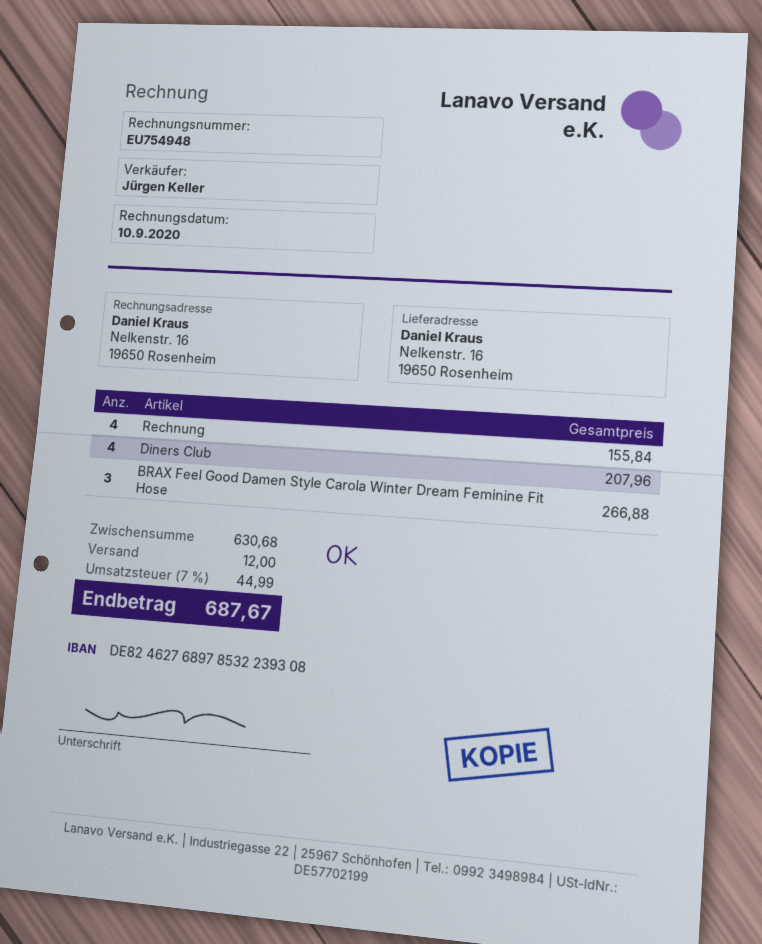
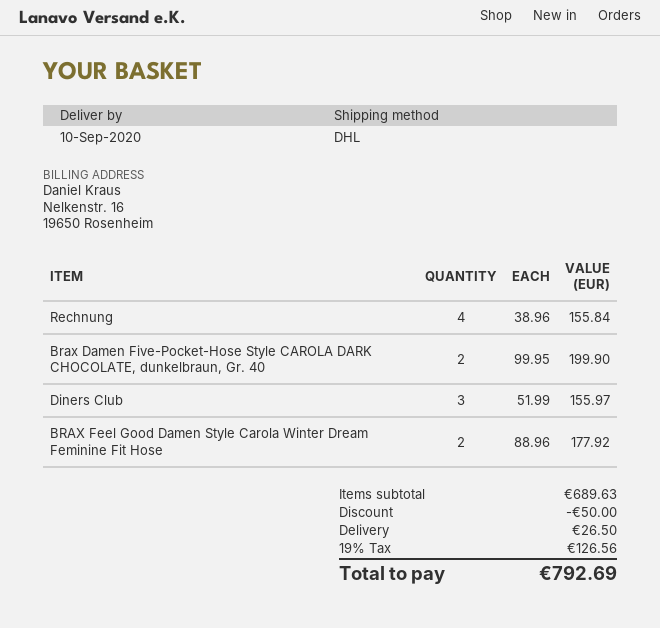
Diners Club: 4 for 207.96 -> 3 for 155.97
BRAX Feel Good Damen Style Carola Winter Dream Feminine Fit Hose: 3 for 266.88 -> 2 for 177.92
Brax Damen Five-Pocket-Hose Style CAROLA DARK CHOCOLATE, dunkelbraun, Gr. 40: none -> 2 for 199.90
subtotal: 630.68 -> 689.63
discount: none -> 50.00
shipping: 12.00 -> 26.50
tax: 7% = 44.99 -> 19% = 126.56
total: 687.67 -> 792.69

